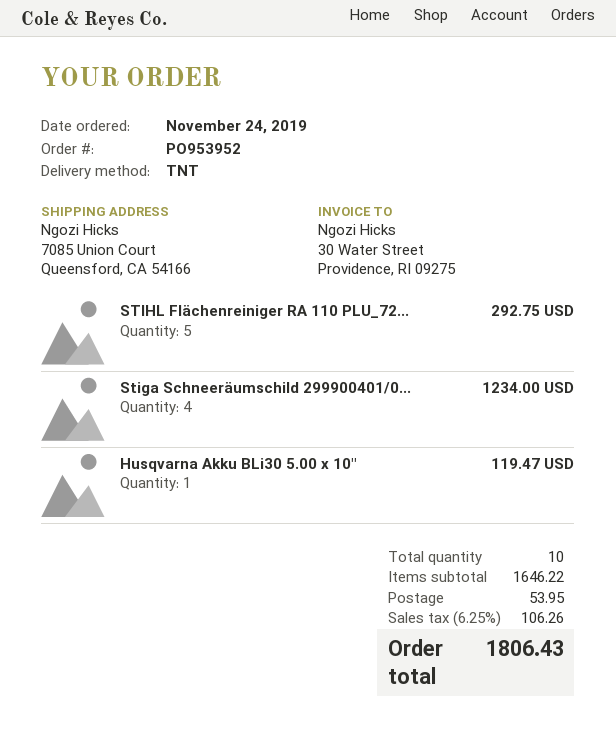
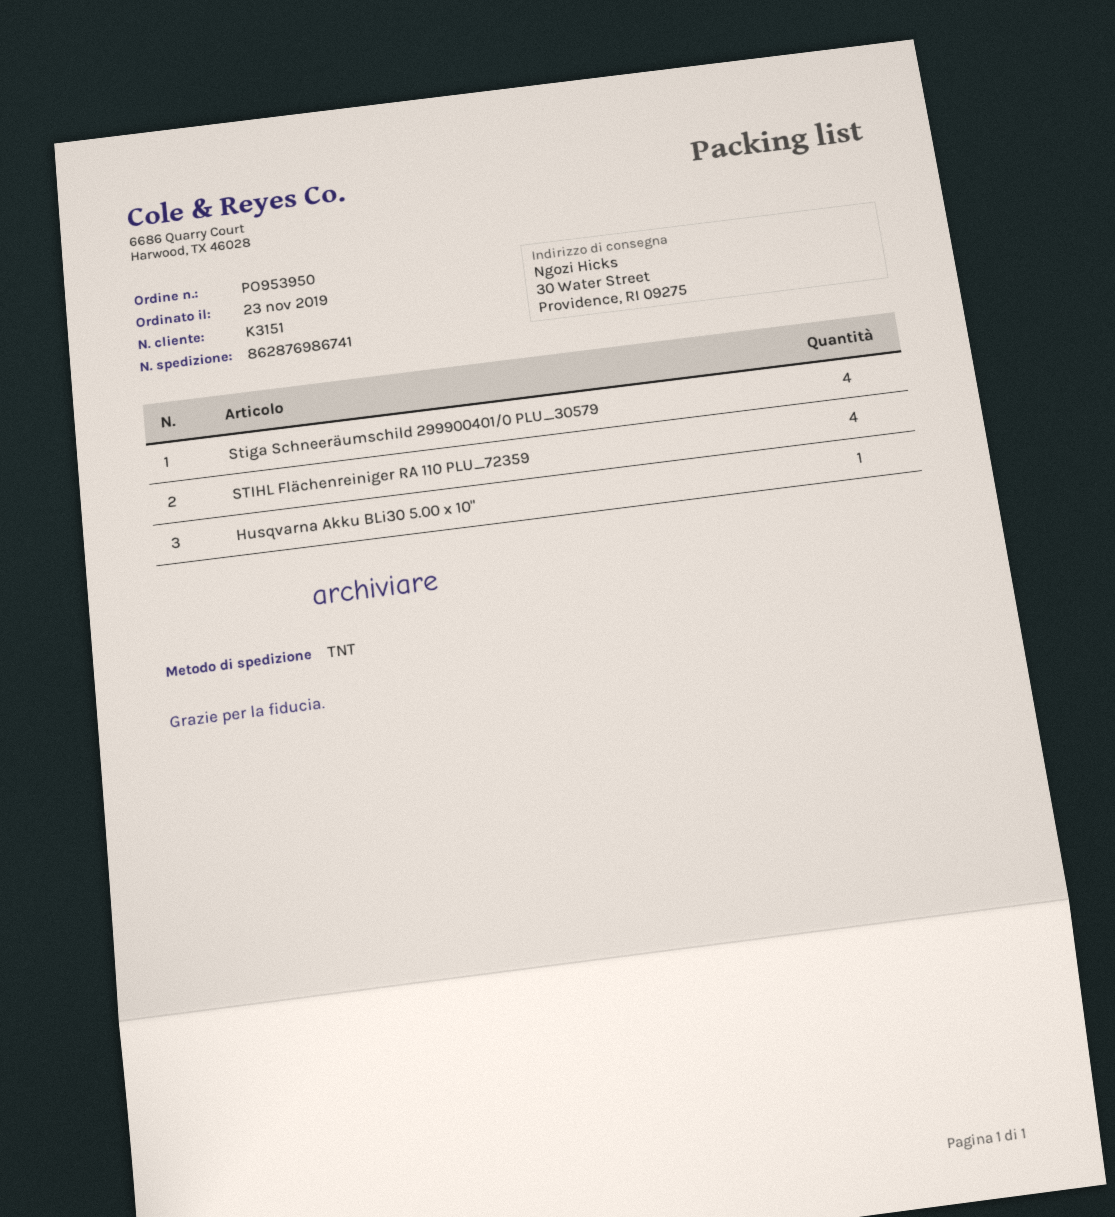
order number: PO953952 -> PO953950
order date: 2019-11-24 -> 2019-11-23
ship to: 7085 Union Court, Queensford, CA 54166 -> 30 Water Street, Providence, RI 09275
STIHL Flächenreiniger RA 110 PLU_72...: 5 -> 4

